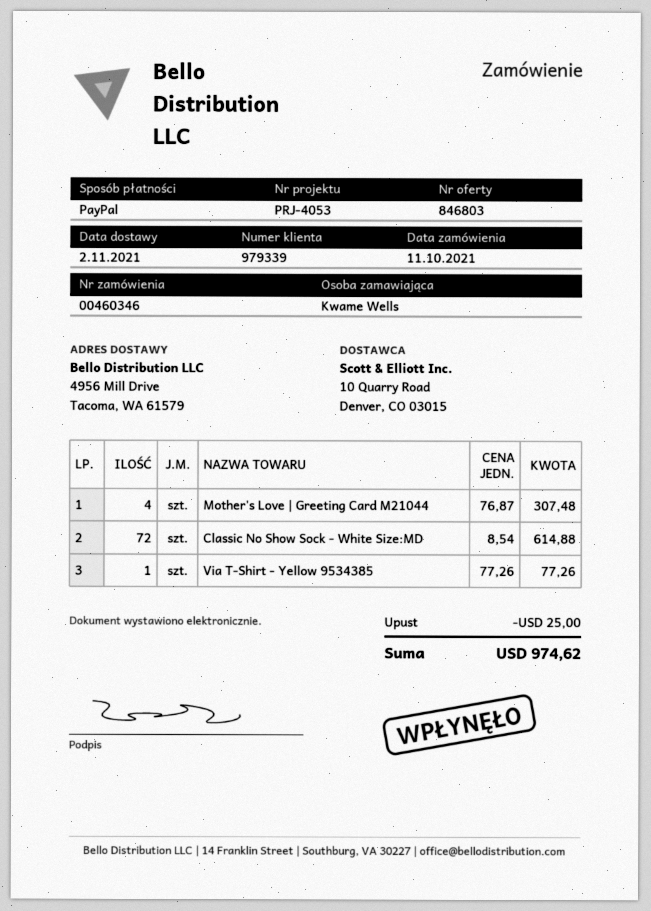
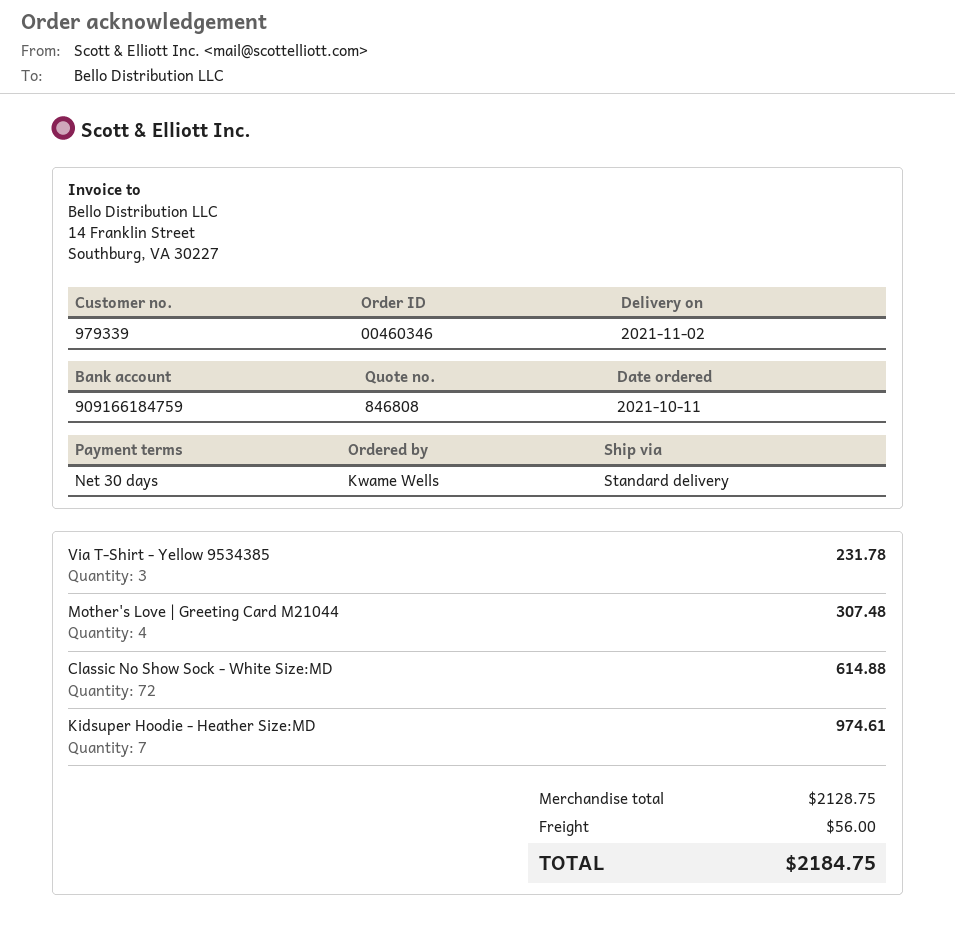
quote number: 846803 -> 846808
Via T-Shirt - Yellow 9534385: 1 for 77.26 -> 3 for 231.78
Kidsuper Hoodie - Heather Size:MD: none -> 7 for 974.61
discount: 25.00 -> none
shipping: none -> 56.00
total: 974.62 -> 2184.75

